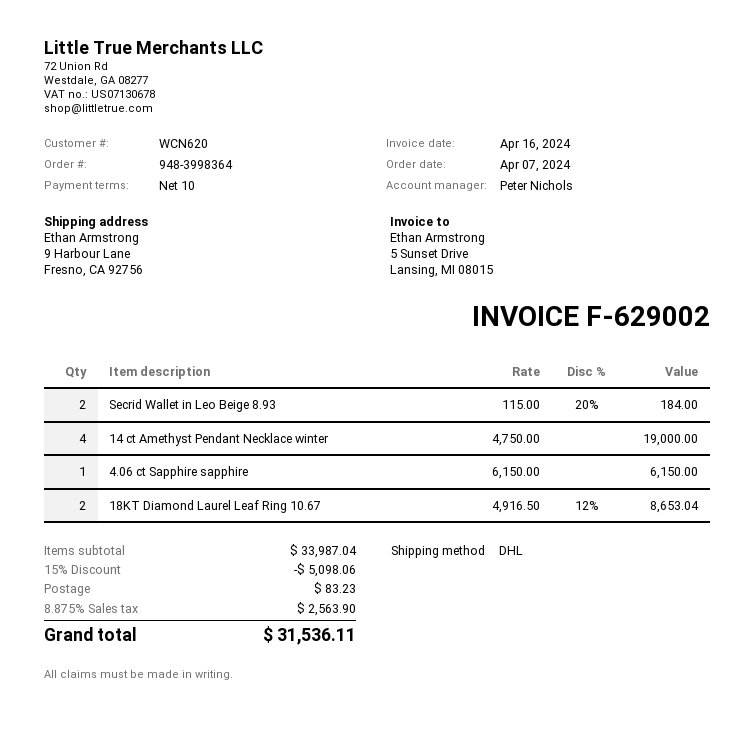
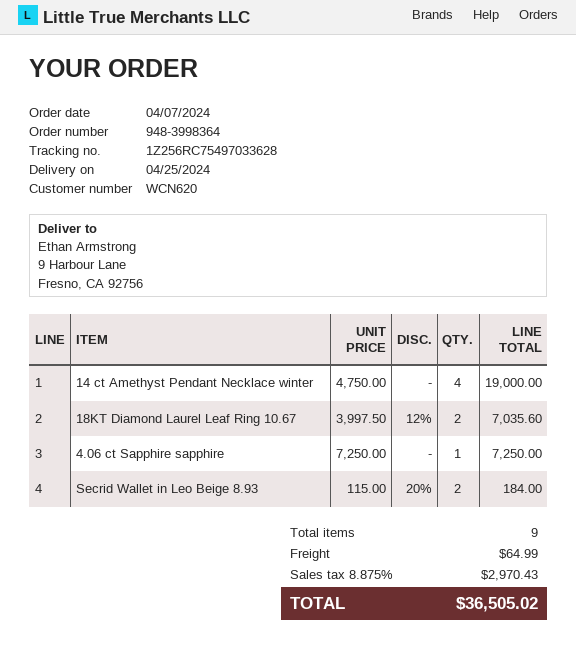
4.06 ct Sapphire sapphire: 1 x 6150.00 = 6150.00 -> 1 x 7250.00 = 7250.00
18KT Diamond Laurel Leaf Ring 10.67: 2 x 4916.50 - 12% = 8653.04 -> 2 x 3997.50 - 12% = 7035.60
discount: 15% = 5098.06 -> none
shipping: 83.23 -> 64.99
tax: 8.875% = 2563.90 -> 8.875% = 2970.43
total: 31536.11 -> 36505.02

